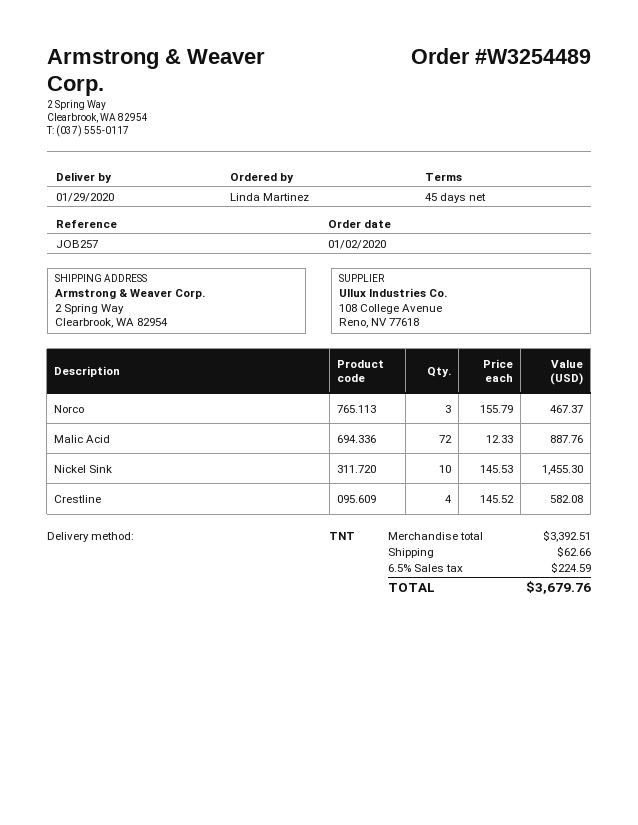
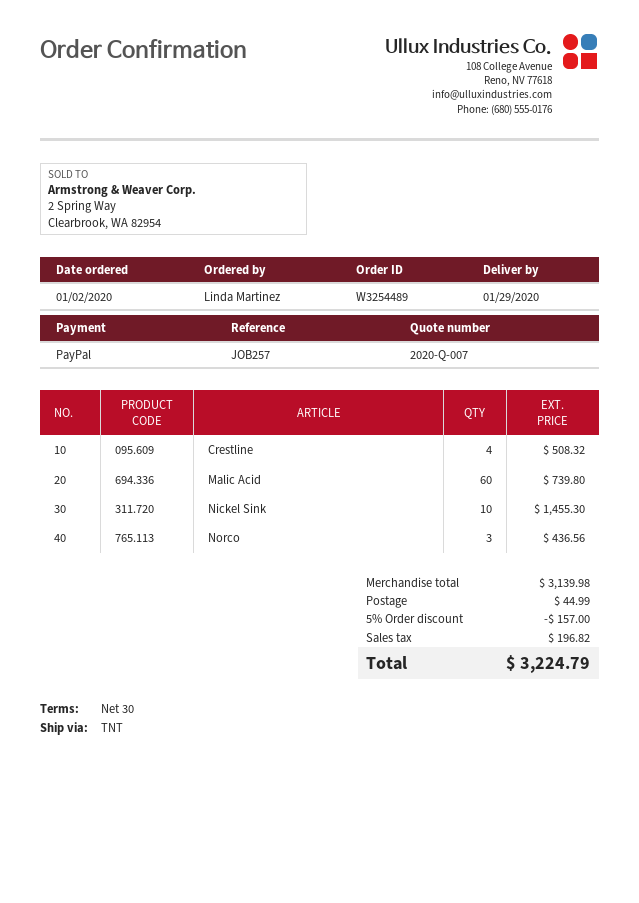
payment terms: 45 days -> 30 days
Norco: 3 for 467.37 -> 3 for 436.56
Malic Acid: 72 for 887.76 -> 60 for 739.80
Crestline: 4 for 582.08 -> 4 for 508.32
subtotal: 3392.51 -> 3139.98
discount: none -> 5% = 157.00
shipping: 62.66 -> 44.99
tax: 224.59 -> 196.82
total: 3679.76 -> 3224.79

